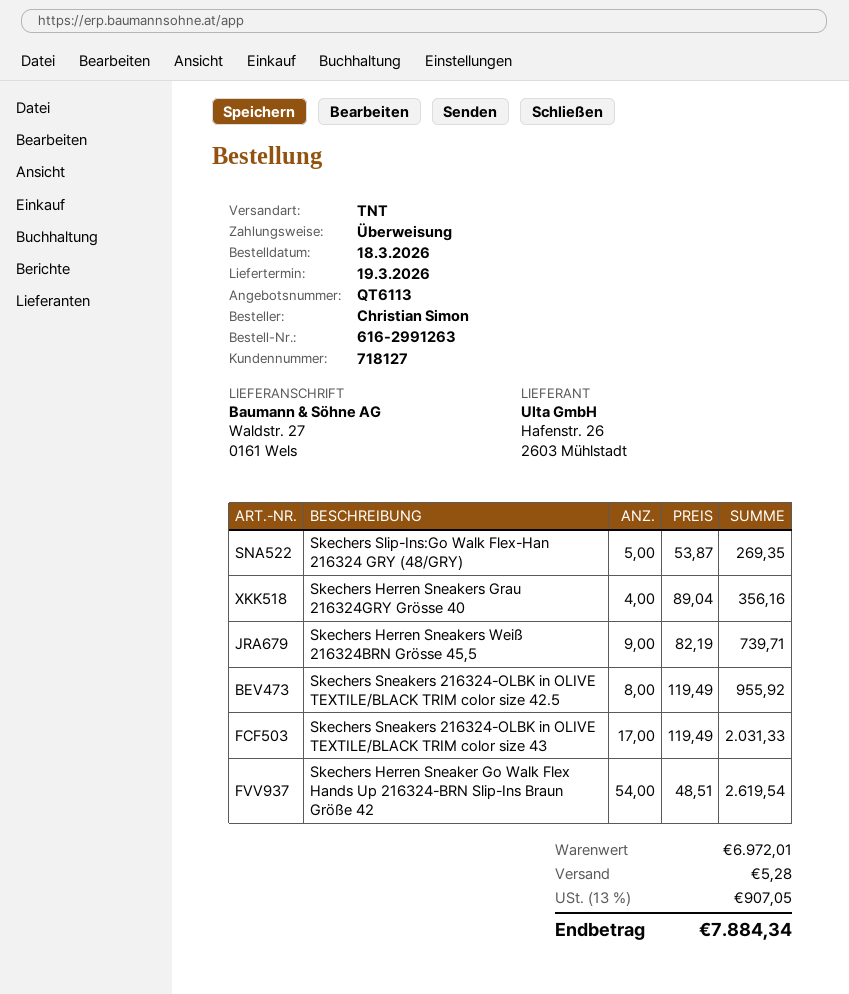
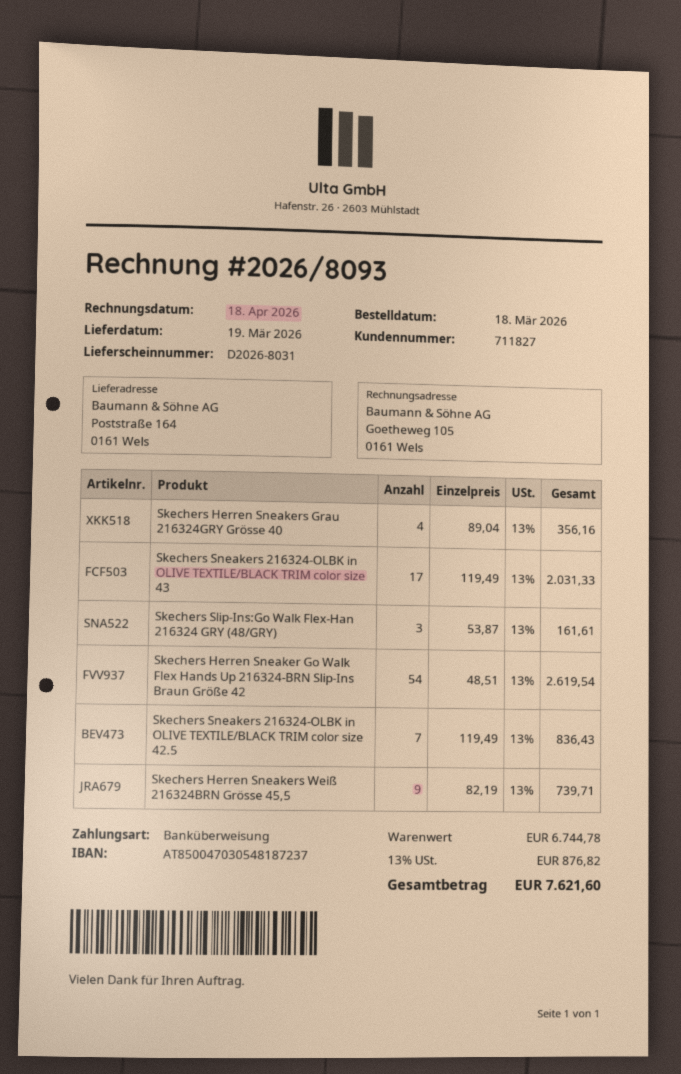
customer number: 718127 -> 711827
ship to: Waldstr. 27, 0161 Wels -> Poststraße 164, 0161 Wels
Skechers Slip-Ins:Go Walk Flex-Han 216324 GRY (48/GRY): 5 x 53.87 = 269.35 -> 3 x 53.87 = 161.61
Skechers Sneakers 216324-OLBK in OLIVE TEXTILE/BLACK TRIM color size 42.5: 8 x 119.49 = 955.92 -> 7 x 119.49 = 836.43
subtotal: 6972.01 -> 6744.78
shipping: 5.28 -> none
tax: 13% = 907.05 -> 13% = 876.82
total: 7884.34 -> 7621.60

